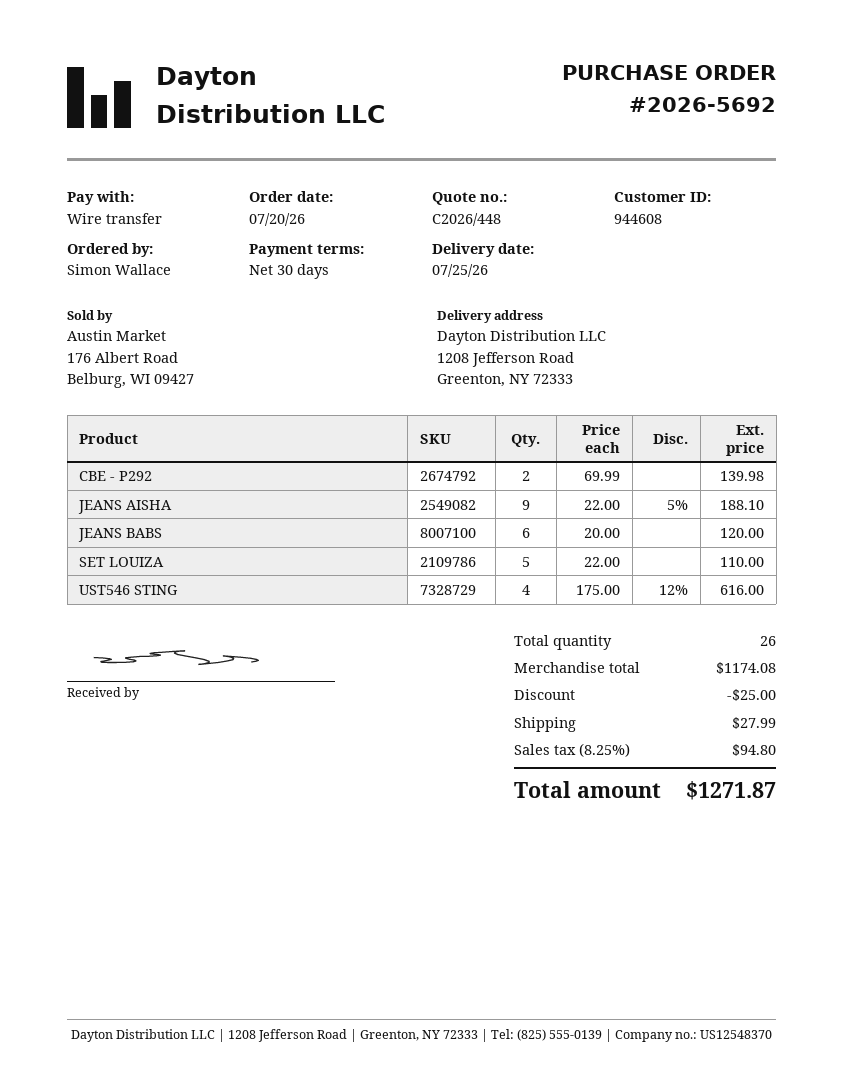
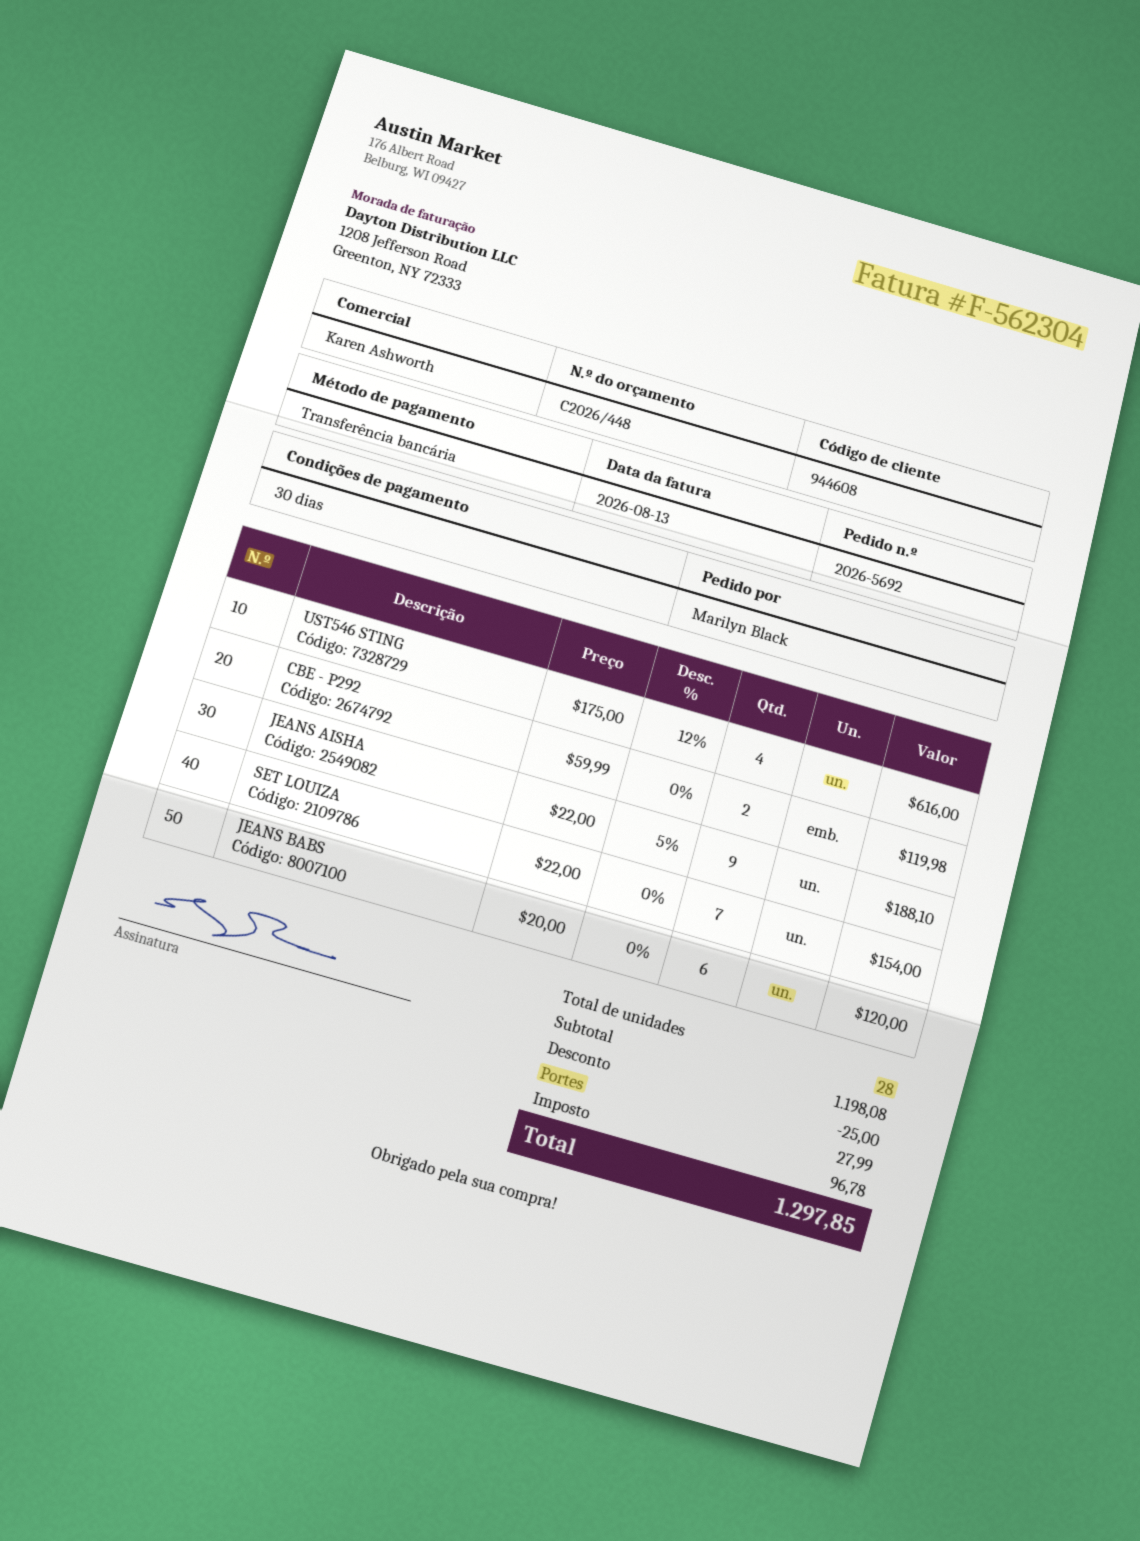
ordered by: Simon Wallace -> Marilyn Black
CBE - P292: 2 x 69.99 = 139.98 -> 2 x 59.99 = 119.98
SET LOUIZA: 5 x 22.00 = 110.00 -> 7 x 22.00 = 154.00
total quantity: 26 -> 28
subtotal: 1174.08 -> 1198.08
tax: 94.80 -> 96.78
total: 1271.87 -> 1297.85

